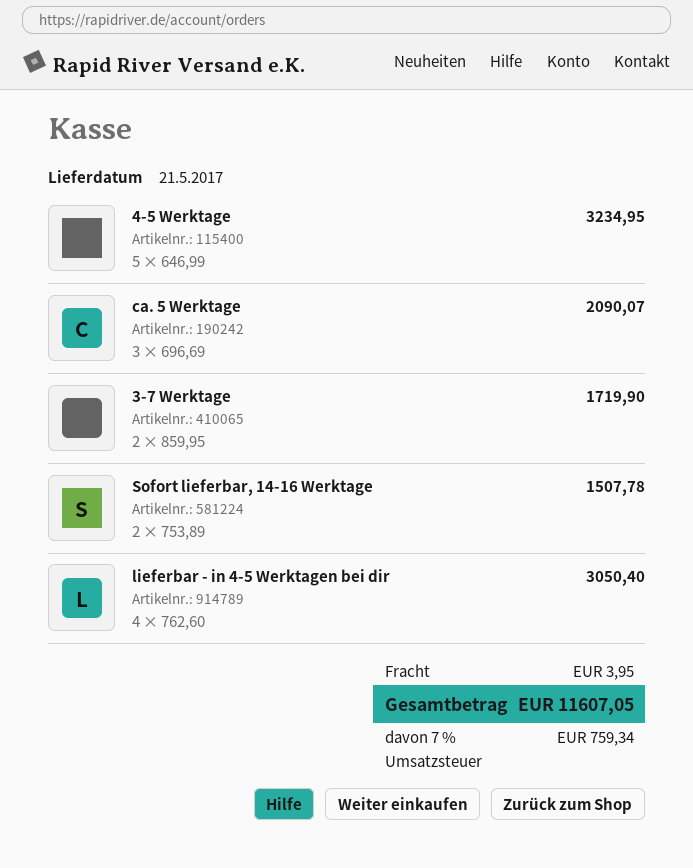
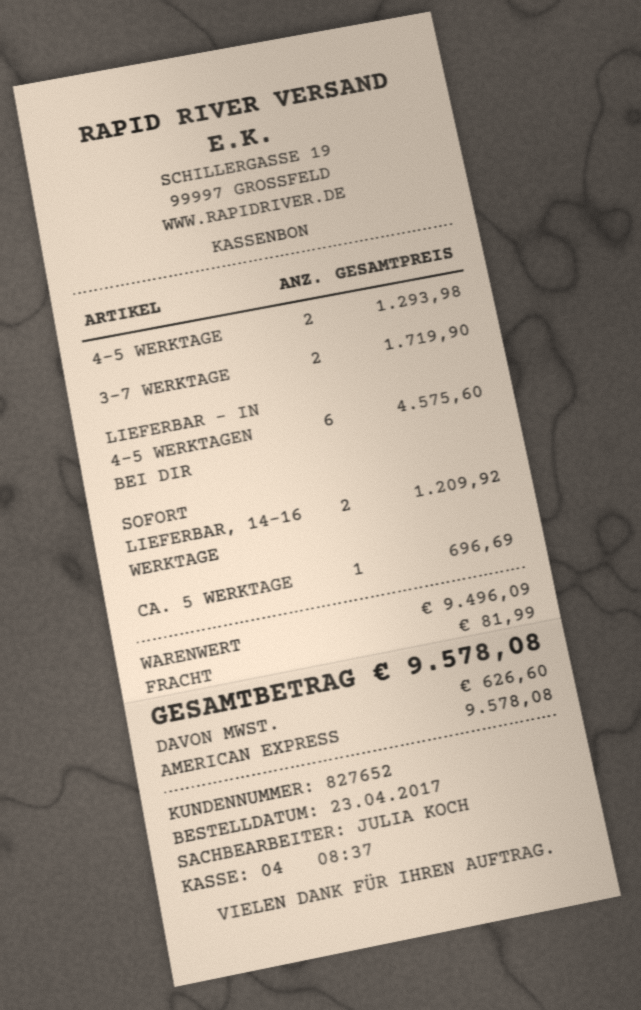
4-5 Werktage: 5 for 3234.95 -> 2 for 1293.98
ca. 5 Werktage: 3 for 2090.07 -> 1 for 696.69
Sofort lieferbar, 14-16 Werktage: 2 for 1507.78 -> 2 for 1209.92
lieferbar - in 4-5 Werktagen bei dir: 4 for 3050.40 -> 6 for 4575.60
shipping: 3.95 -> 81.99
tax: 759.34 -> 626.60
total: 11607.05 -> 9578.08

